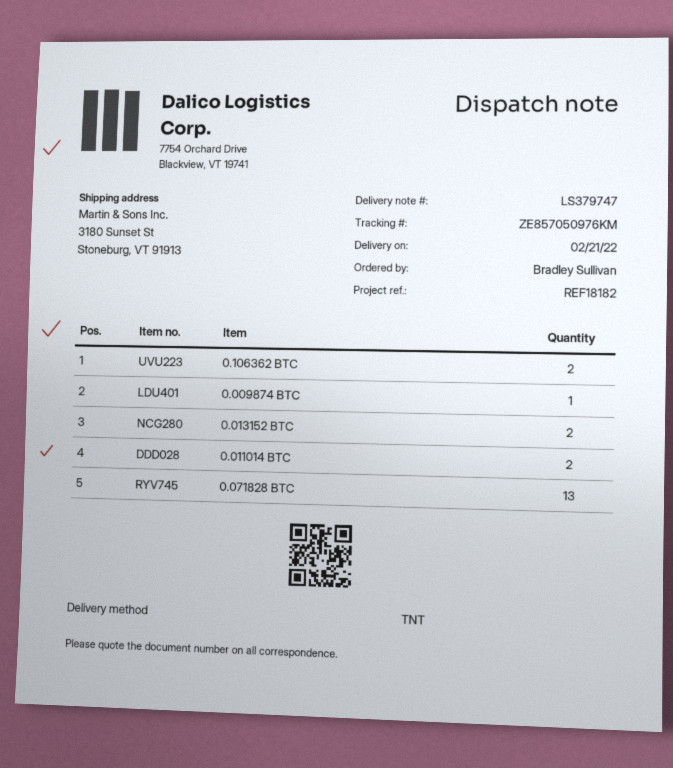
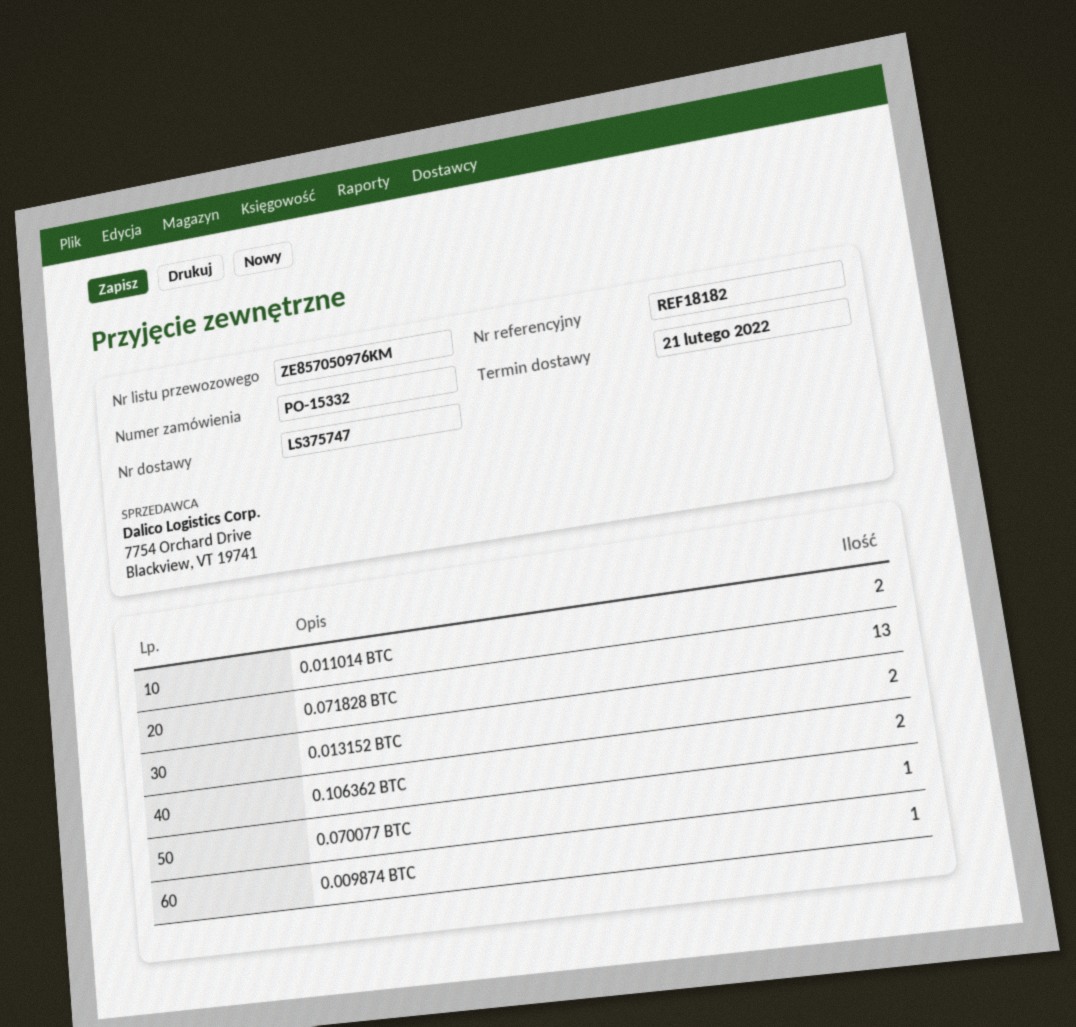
delivery note number: LS379747 -> LS375747
0.070077 BTC: none -> 1

